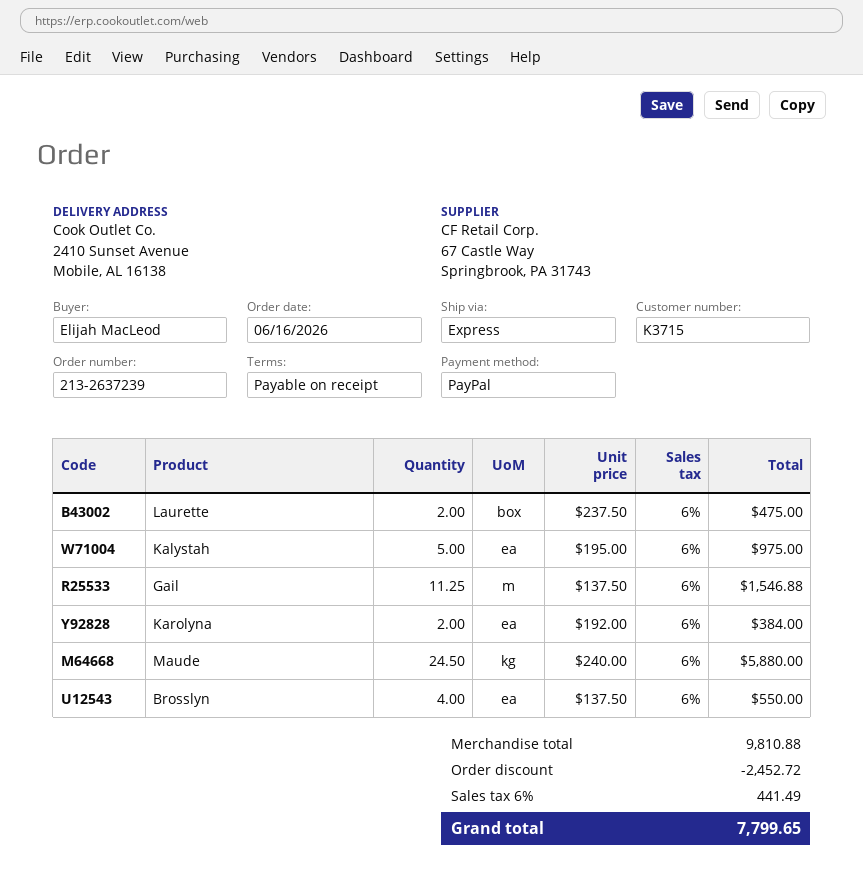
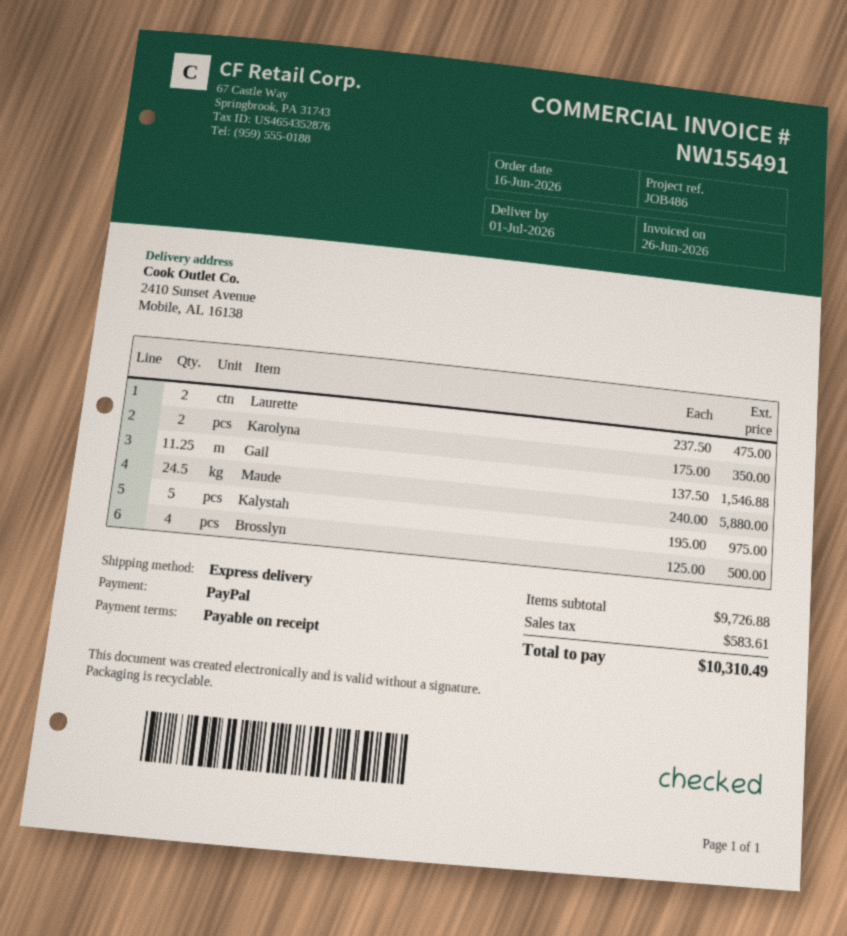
Karolyna: 2 x 192.00 = 384.00 -> 2 x 175.00 = 350.00
Brosslyn: 4 x 137.50 = 550.00 -> 4 x 125.00 = 500.00
subtotal: 9810.88 -> 9726.88
discount: 2452.72 -> none
tax: 441.49 -> 583.61
total: 7799.65 -> 10310.49

